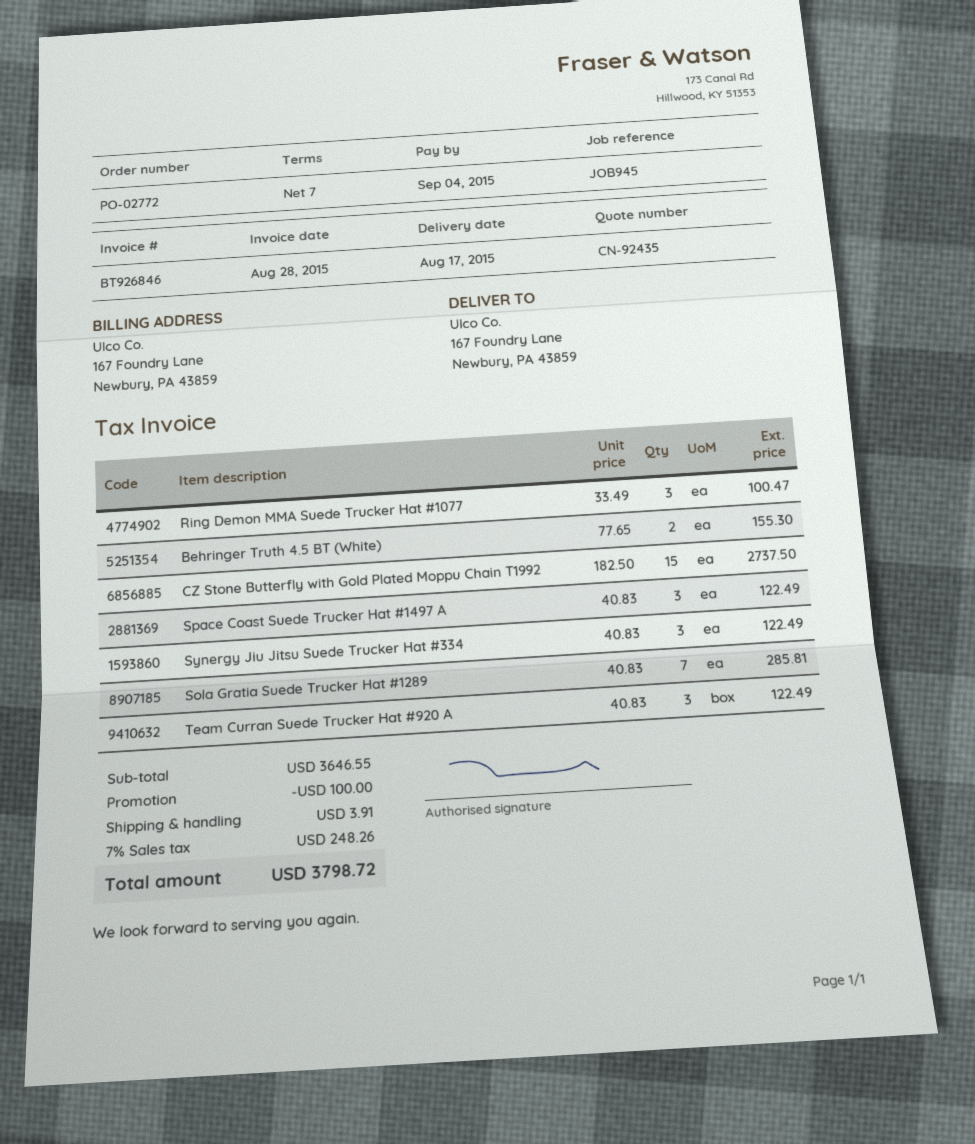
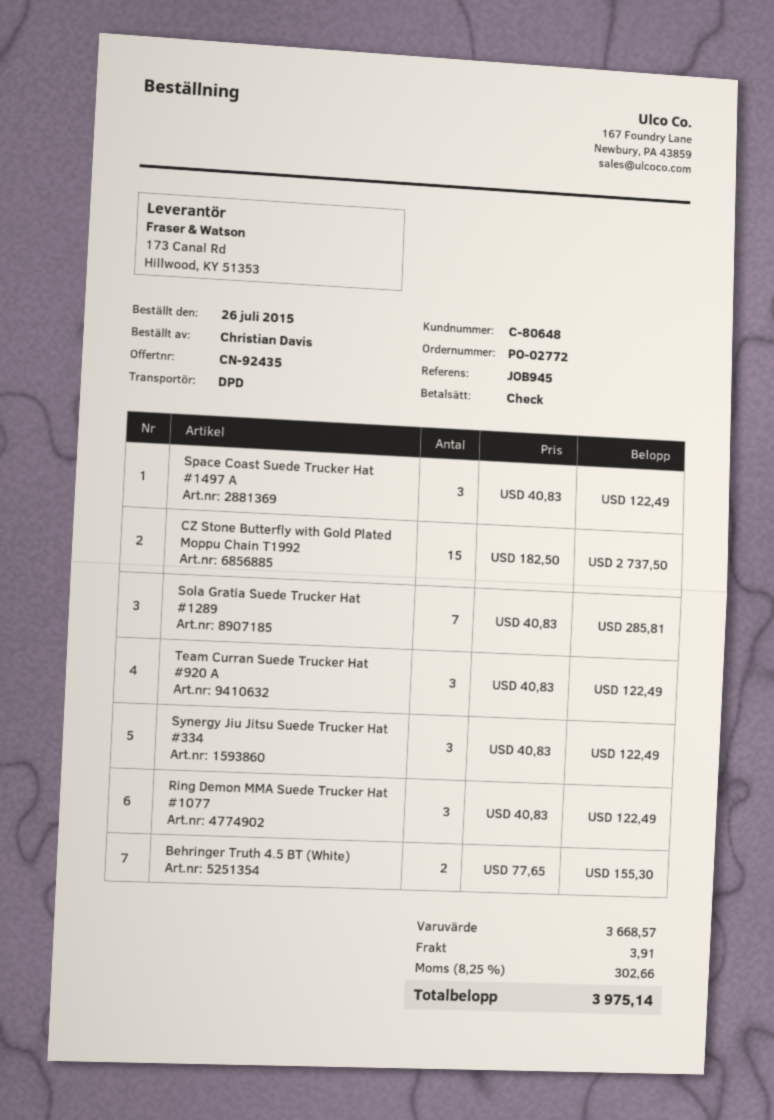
Ring Demon MMA Suede Trucker Hat #1077: 3 x 33.49 = 100.47 -> 3 x 40.83 = 122.49
subtotal: 3646.55 -> 3668.57
discount: 100.00 -> none
tax: 7% = 248.26 -> 8.25% = 302.66
total: 3798.72 -> 3975.14

